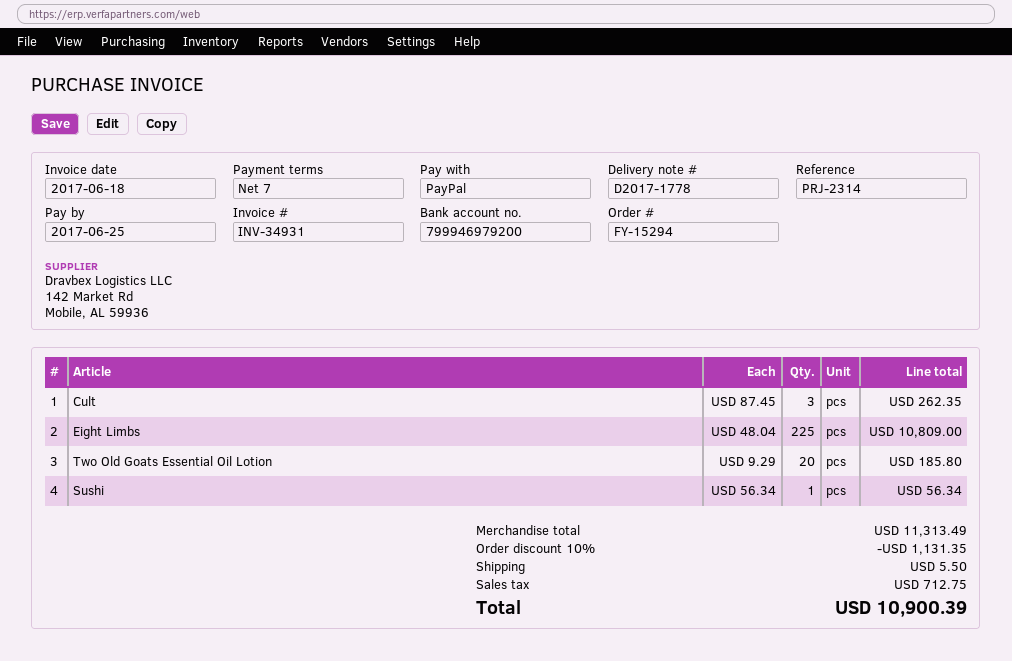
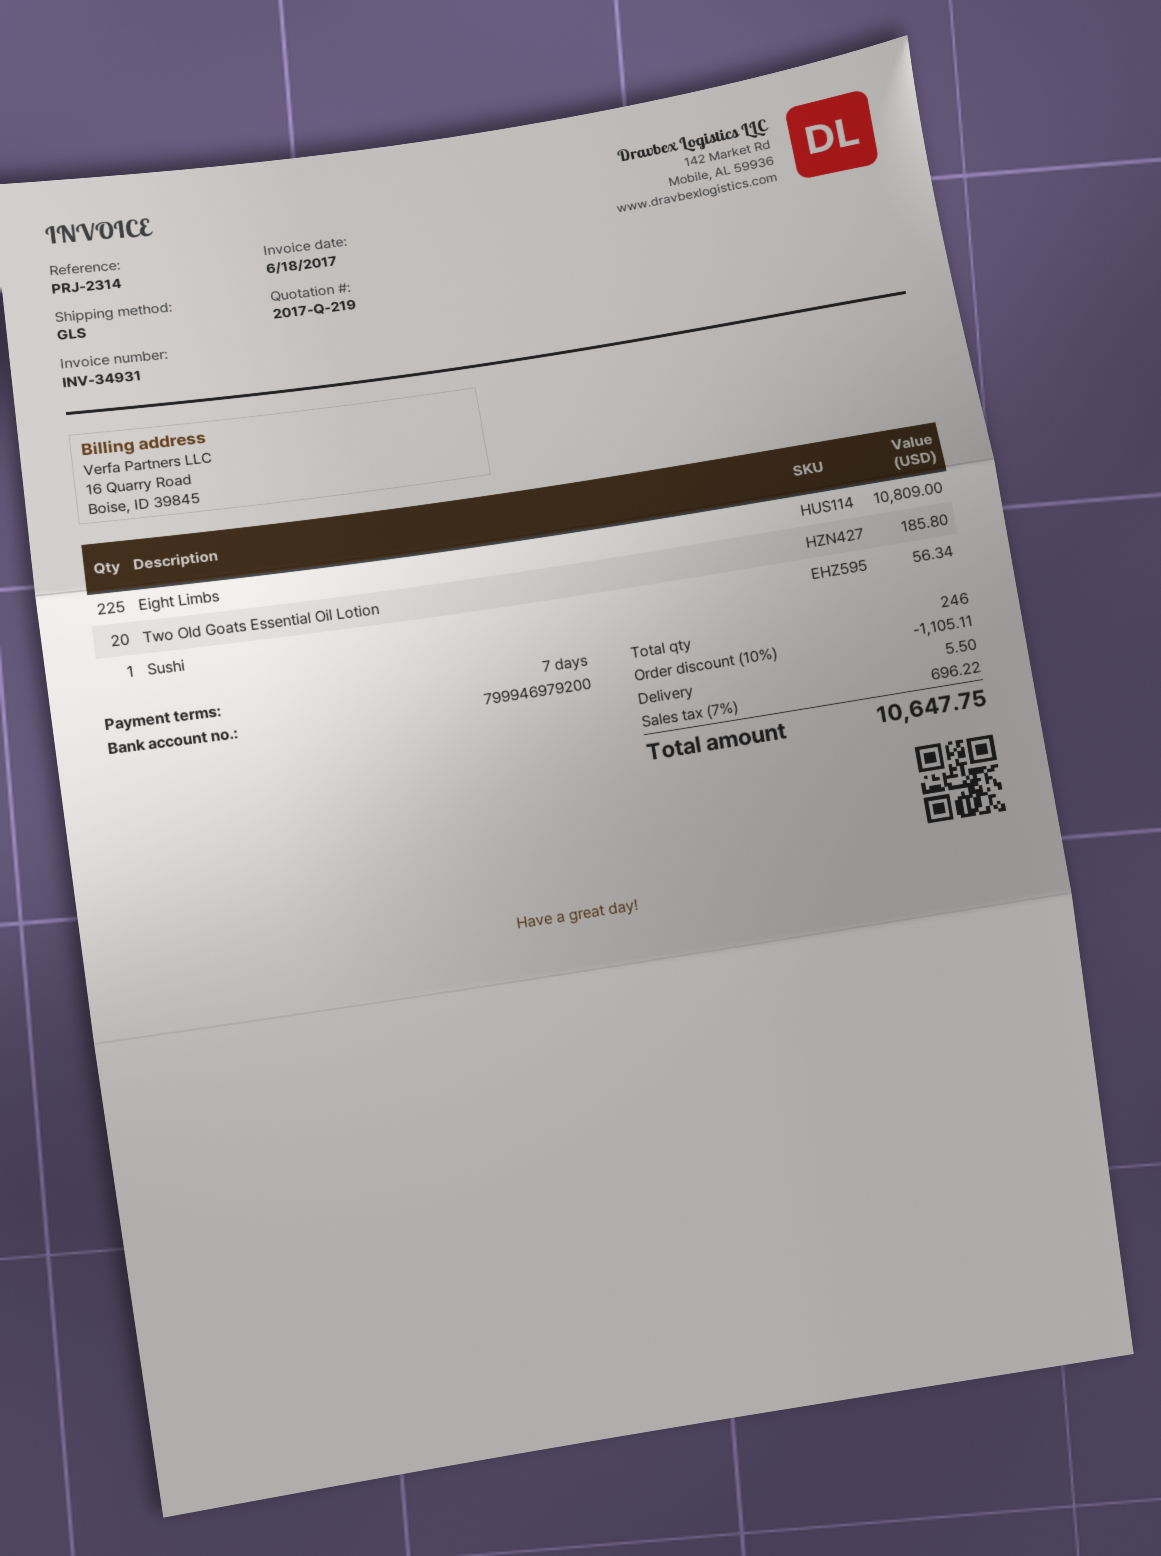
Cult: 3 for 262.35 -> none
discount: 10% = 1131.35 -> 10% = 1105.11
tax: 712.75 -> 696.22
total: 10900.39 -> 10647.75

